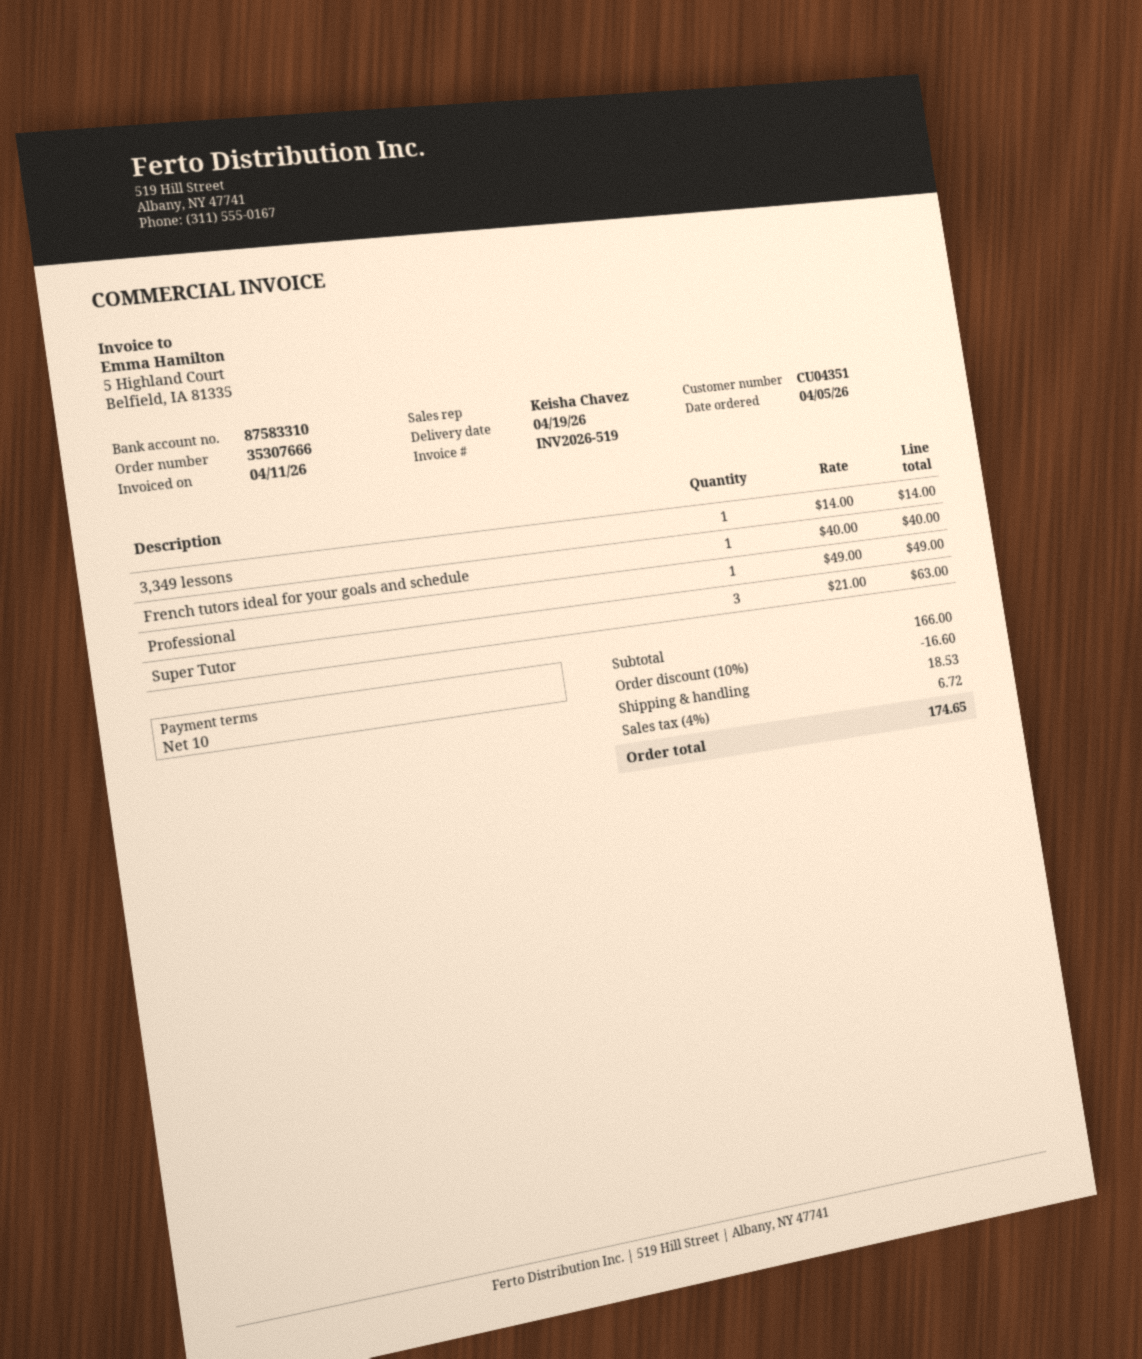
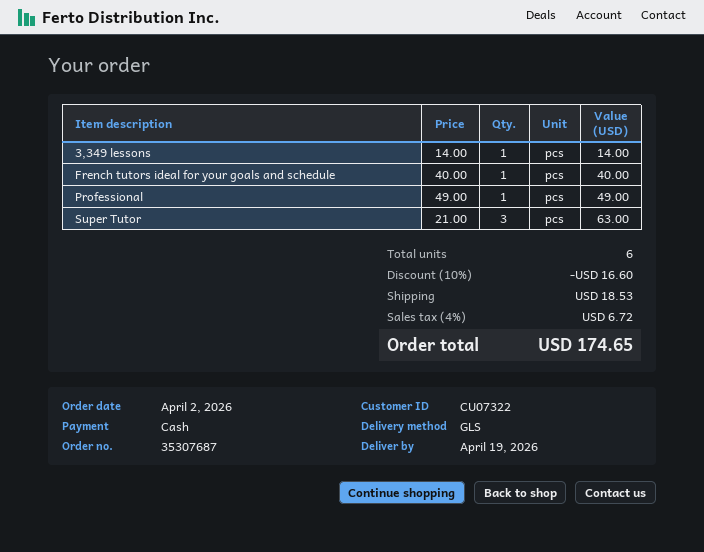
order number: 35307666 -> 35307687
order date: 2026-04-05 -> 2026-04-02
customer number: CU04351 -> CU07322

